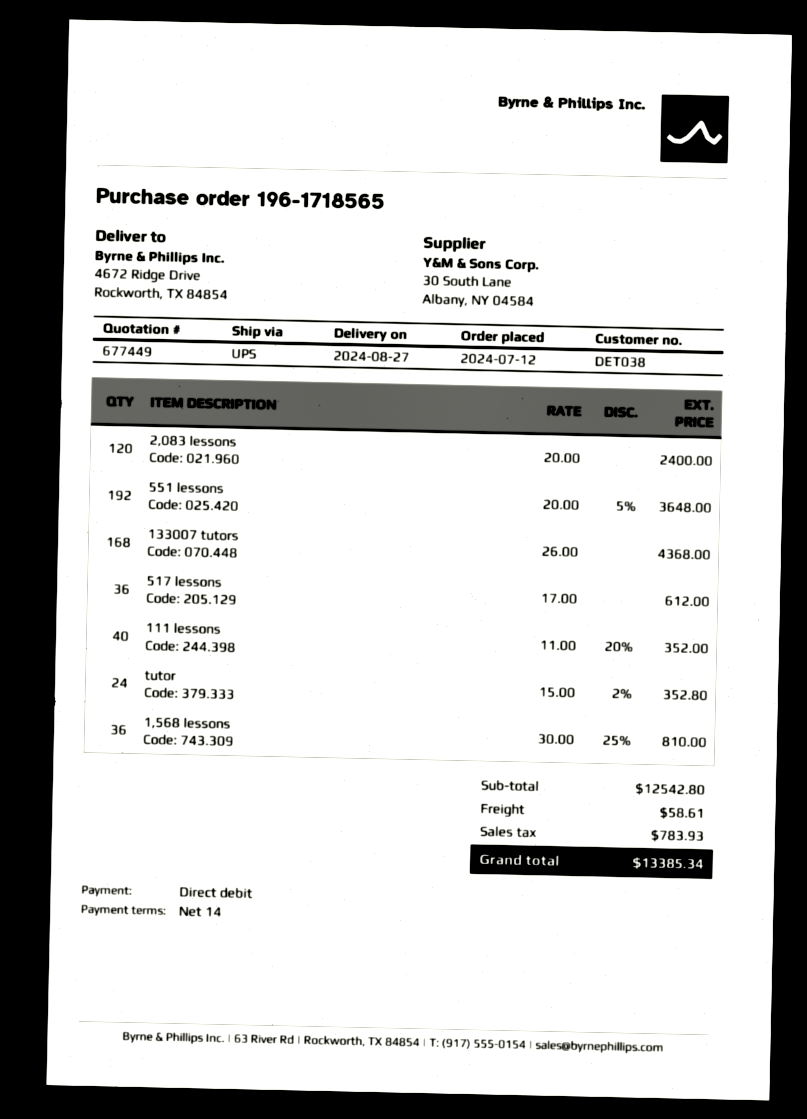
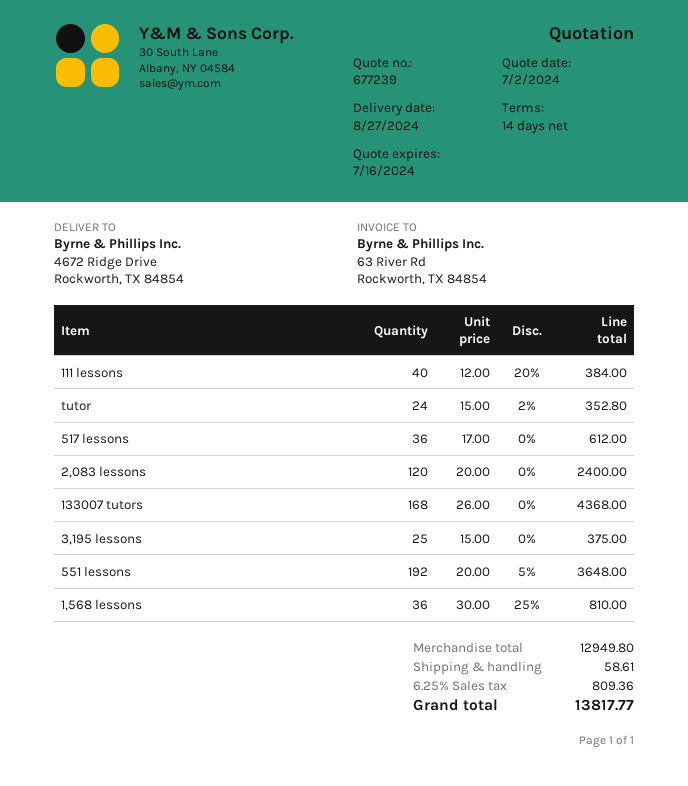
quote number: 677449 -> 677239
111 lessons: 40 x 11.00 - 20% = 352.00 -> 40 x 12.00 - 20% = 384.00
3,195 lessons: none -> 25 x 15.00 = 375.00
subtotal: 12542.80 -> 12949.80
tax: 783.93 -> 809.36
total: 13385.34 -> 13817.77

